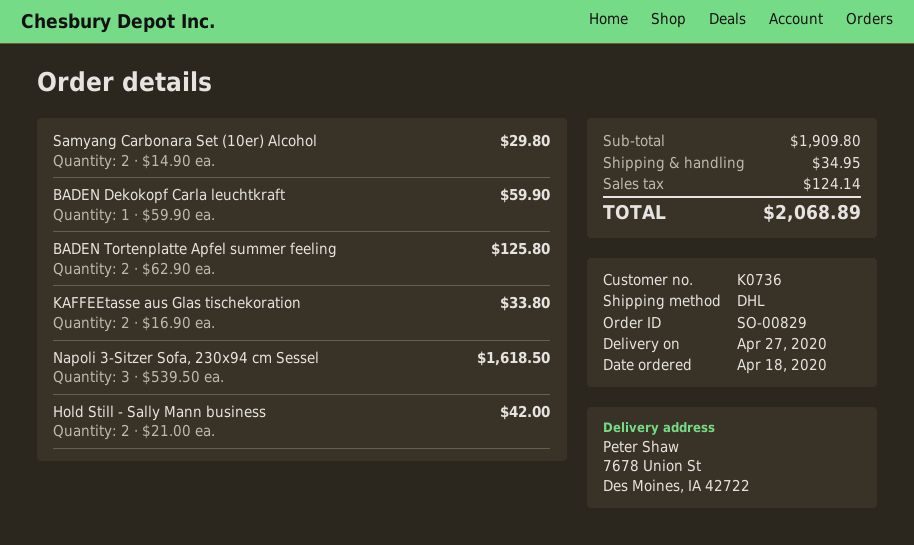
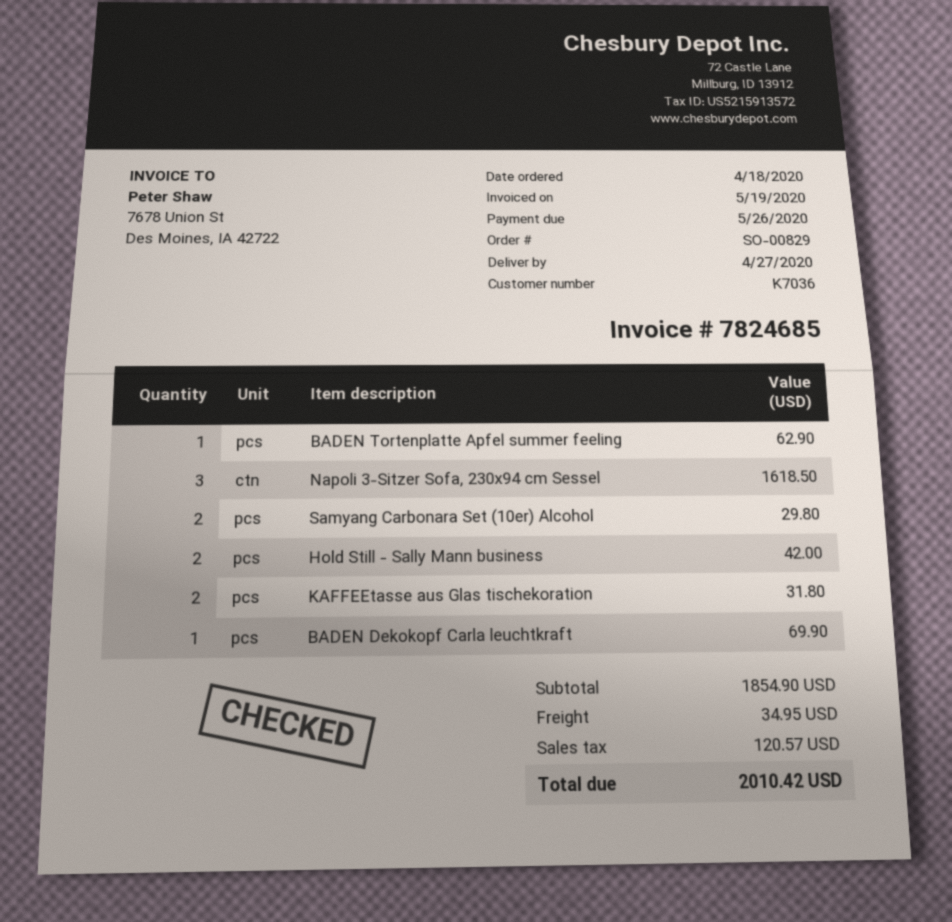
customer number: K0736 -> K7036
BADEN Dekokopf Carla leuchtkraft: 1 for 59.90 -> 1 for 69.90
BADEN Tortenplatte Apfel summer feeling: 2 for 125.80 -> 1 for 62.90
KAFFEEtasse aus Glas tischekoration: 2 for 33.80 -> 2 for 31.80
subtotal: 1909.80 -> 1854.90
tax: 124.14 -> 120.57
total: 2068.89 -> 2010.42

